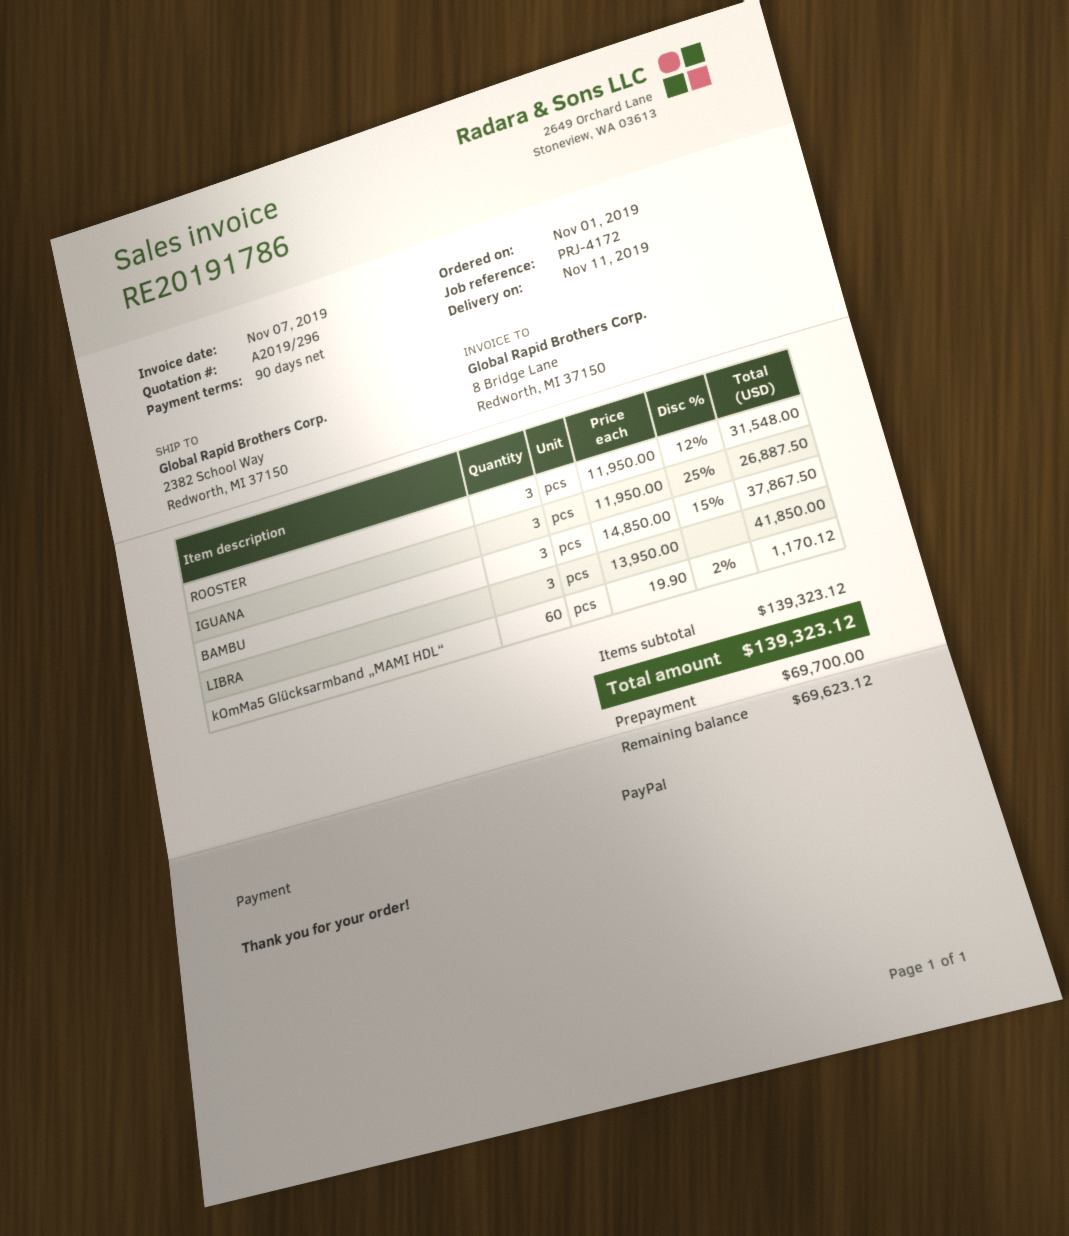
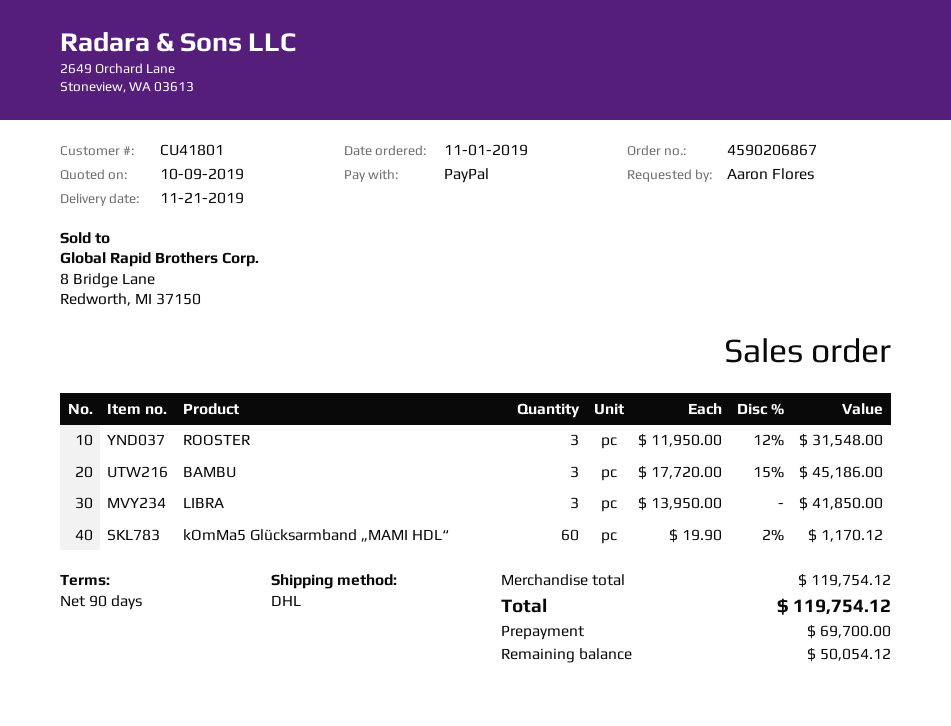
delivery date: 2019-11-11 -> 2019-11-21
IGUANA: 3 x 11950.00 - 25% = 26887.50 -> none
BAMBU: 3 x 14850.00 - 15% = 37867.50 -> 3 x 17720.00 - 15% = 45186.00
subtotal: 139323.12 -> 119754.12
total: 139323.12 -> 119754.12
balance: 69623.12 -> 50054.12

